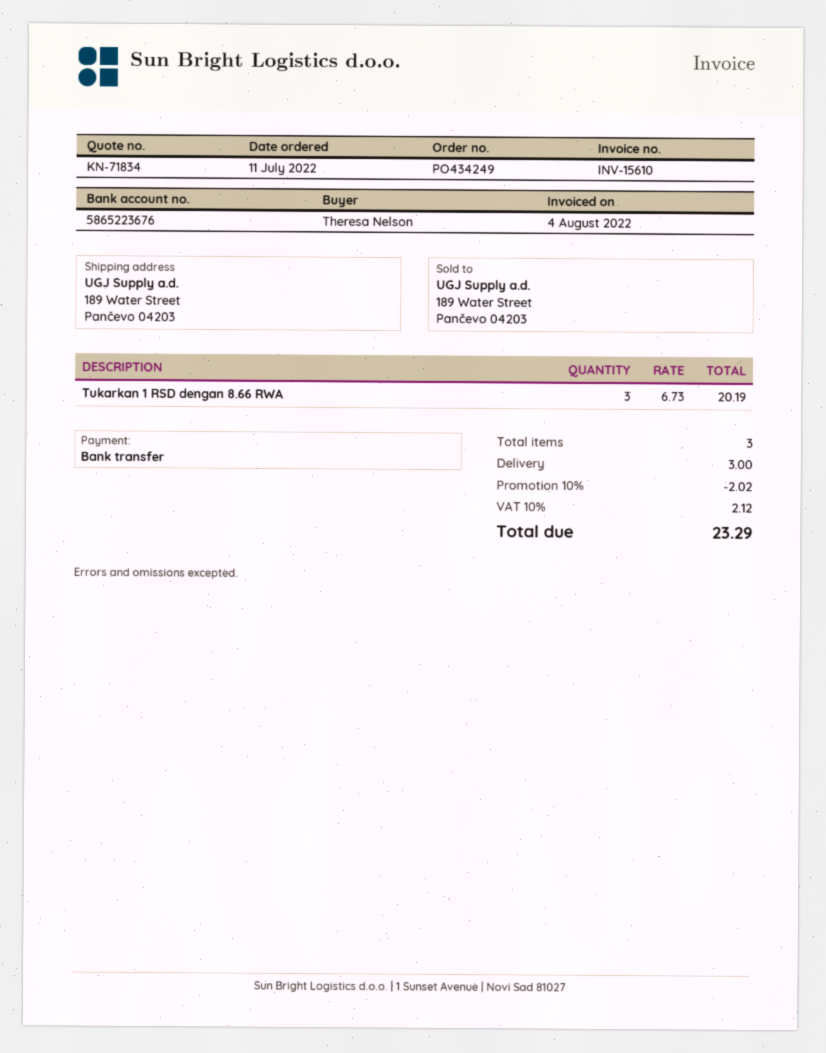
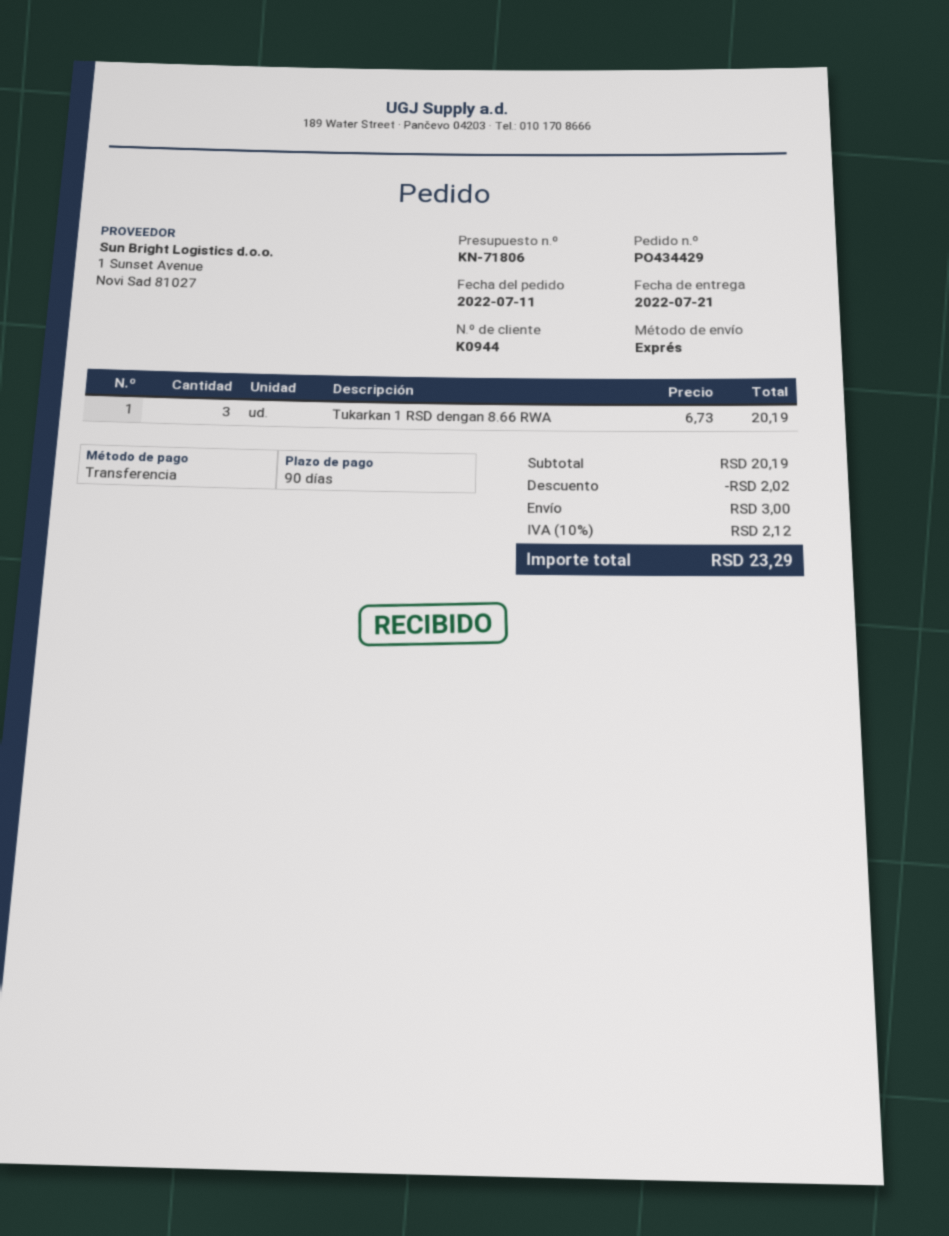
quote number: KN-71834 -> KN-71806
order number: PO434249 -> PO434429

